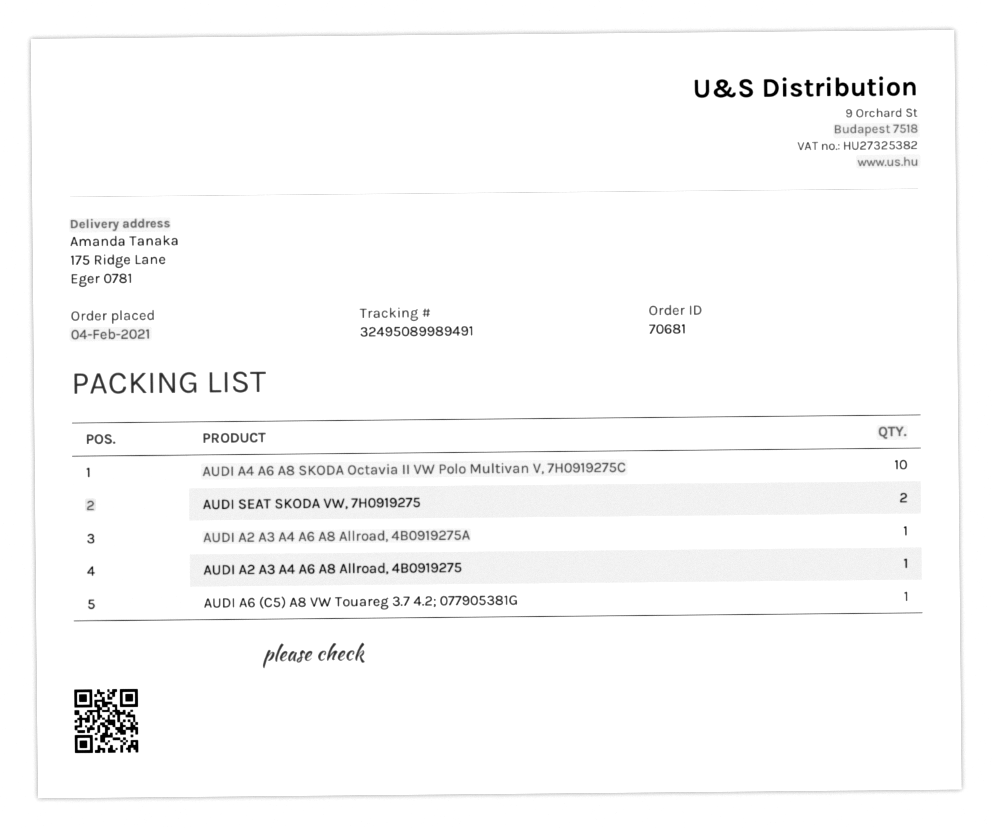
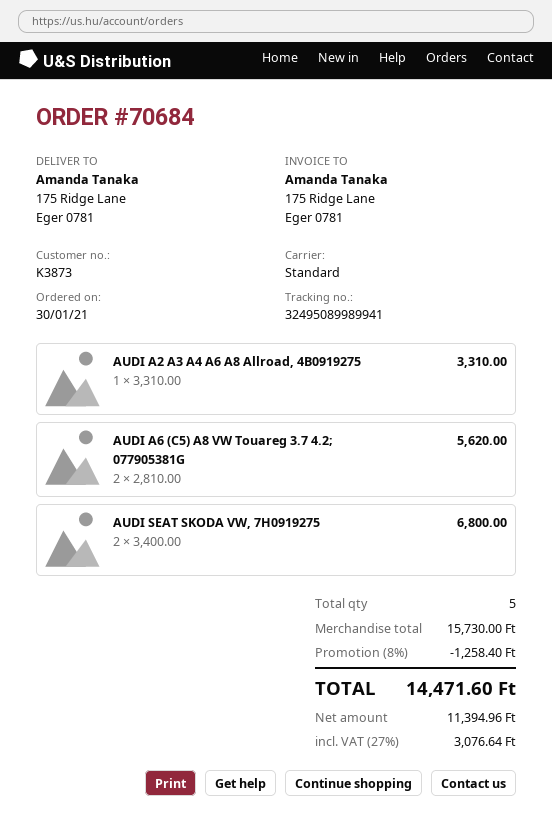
order number: 70681 -> 70684
order date: 2021-02-04 -> 2021-01-30
tracking number: 32495089989491 -> 32495089989941
AUDI A4 A6 A8 SKODA Octavia II VW Polo Multivan V, 7H0919275C: 10 -> none
AUDI A2 A3 A4 A6 A8 Allroad, 4B0919275A: 1 -> none
AUDI A6 (C5) A8 VW Touareg 3.7 4.2; 077905381G: 1 -> 2

